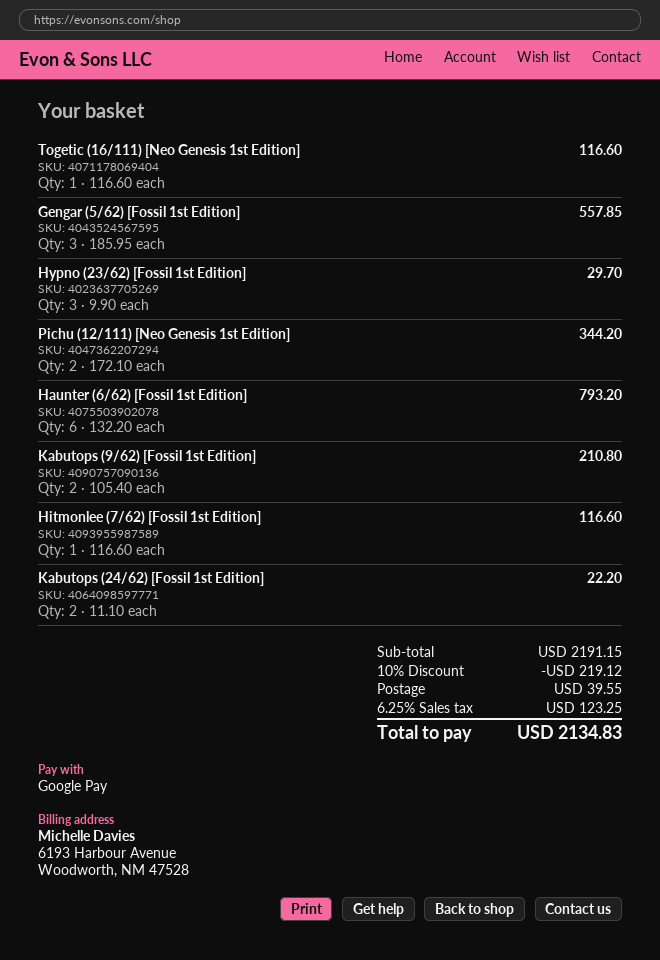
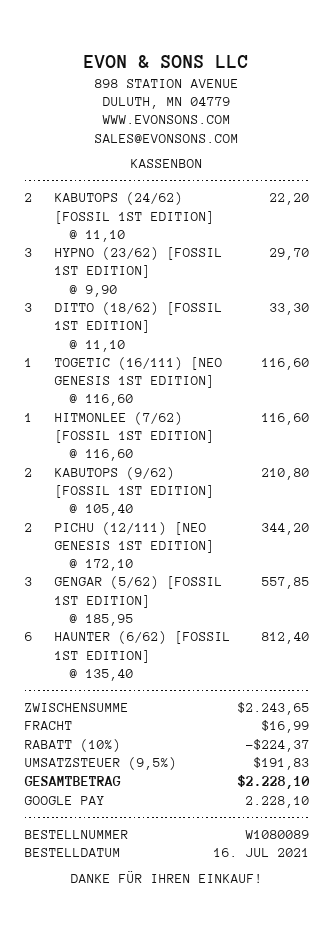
Haunter (6/62) [Fossil 1st Edition]: 6 x 132.20 = 793.20 -> 6 x 135.40 = 812.40
DITTO (18/62) [FOSSIL 1ST EDITION]: none -> 3 x 11.10 = 33.30
subtotal: 2191.15 -> 2243.65
discount: 10% = 219.12 -> 10% = 224.37
shipping: 39.55 -> 16.99
tax: 6.25% = 123.25 -> 9.5% = 191.83
total: 2134.83 -> 2228.10

